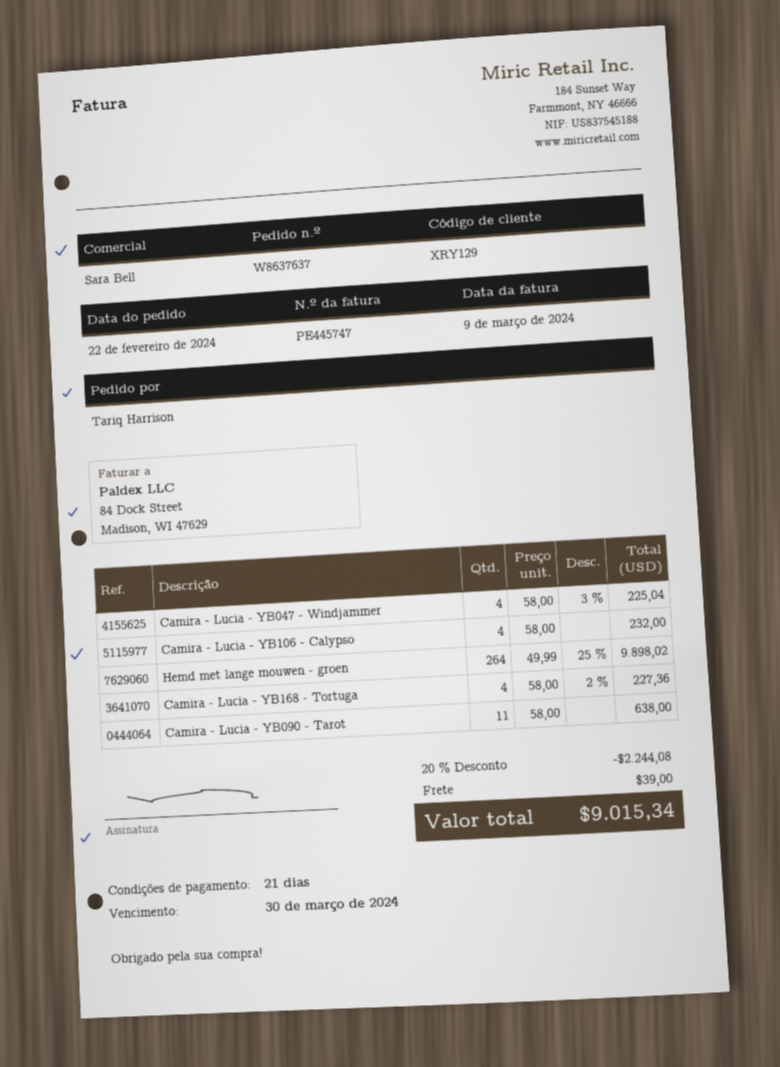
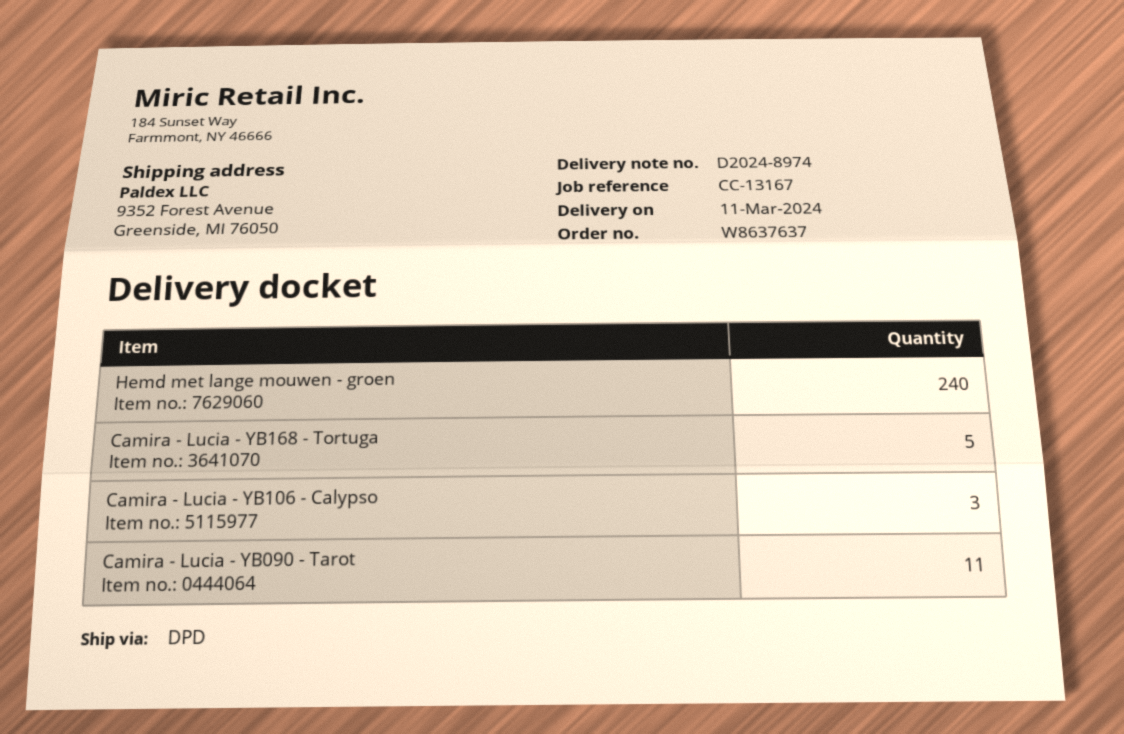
Camira - Lucia - YB047 - Windjammer: 4 -> none
Camira - Lucia - YB106 - Calypso: 4 -> 3
Hemd met lange mouwen - groen: 264 -> 240
Camira - Lucia - YB168 - Tortuga: 4 -> 5

